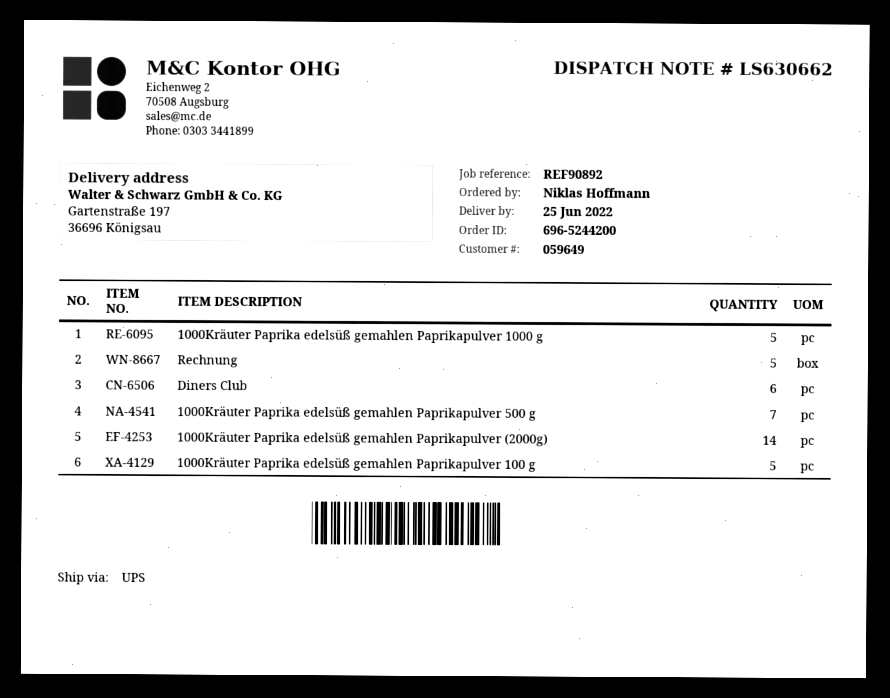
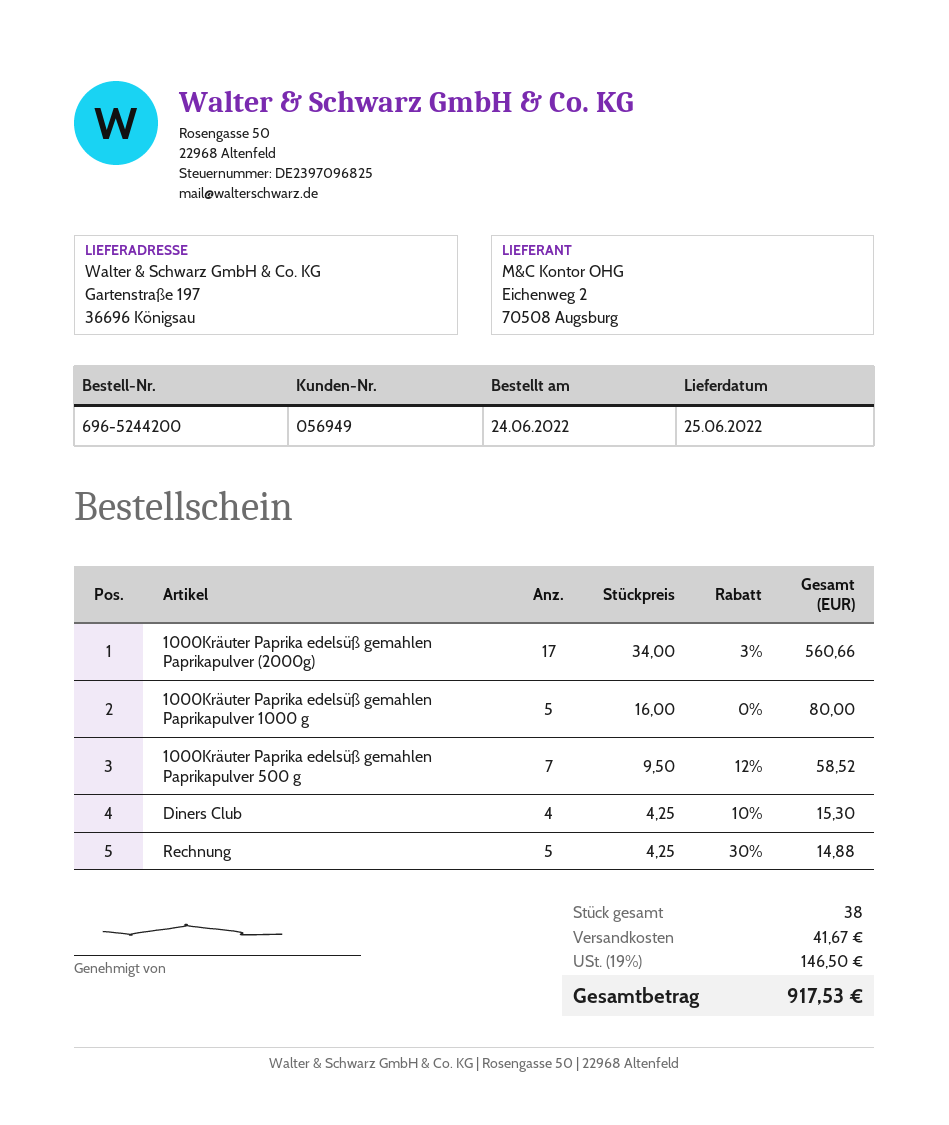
customer number: 059649 -> 056949
Diners Club: 6 -> 4
1000Kräuter Paprika edelsüß gemahlen Paprikapulver (2000g): 14 -> 17
1000Kräuter Paprika edelsüß gemahlen Paprikapulver 100 g: 5 -> none

